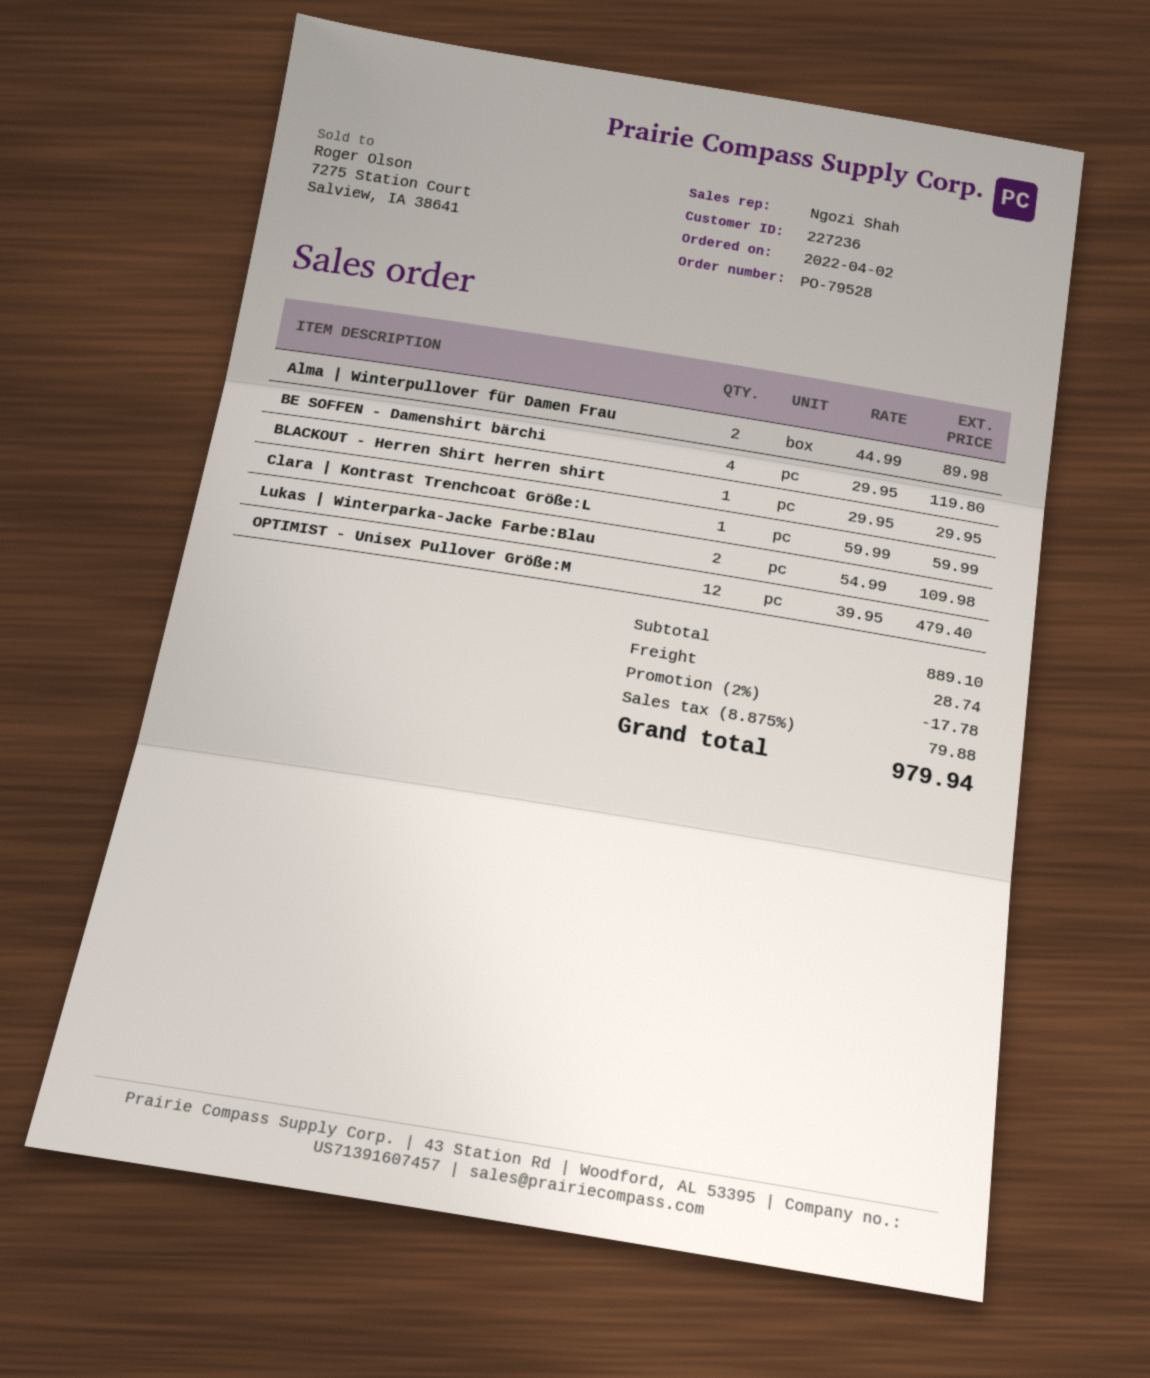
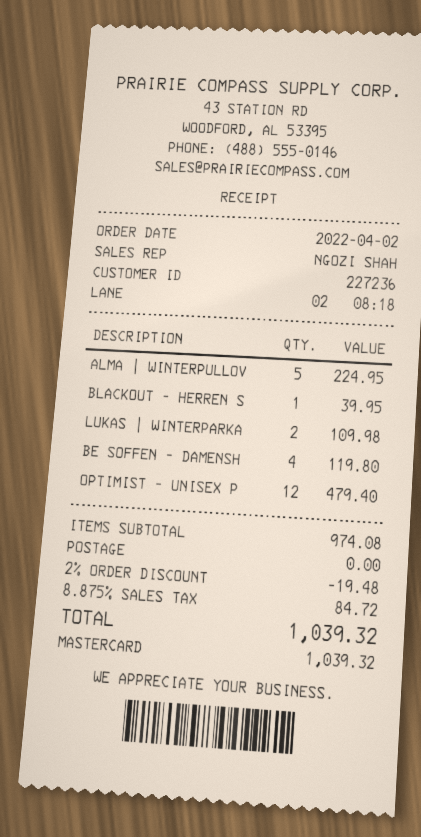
Alma | Winterpullover für Damen Frau: 2 for 89.98 -> 5 for 224.95
BLACKOUT - Herren Shirt herren shirt: 1 for 29.95 -> 1 for 39.95
Clara | Kontrast Trenchcoat Größe:L: 1 for 59.99 -> none
subtotal: 889.10 -> 974.08
discount: 2% = 17.78 -> 2% = 19.48
shipping: 28.74 -> 0.00
tax: 8.875% = 79.88 -> 8.875% = 84.72
total: 979.94 -> 1039.32

